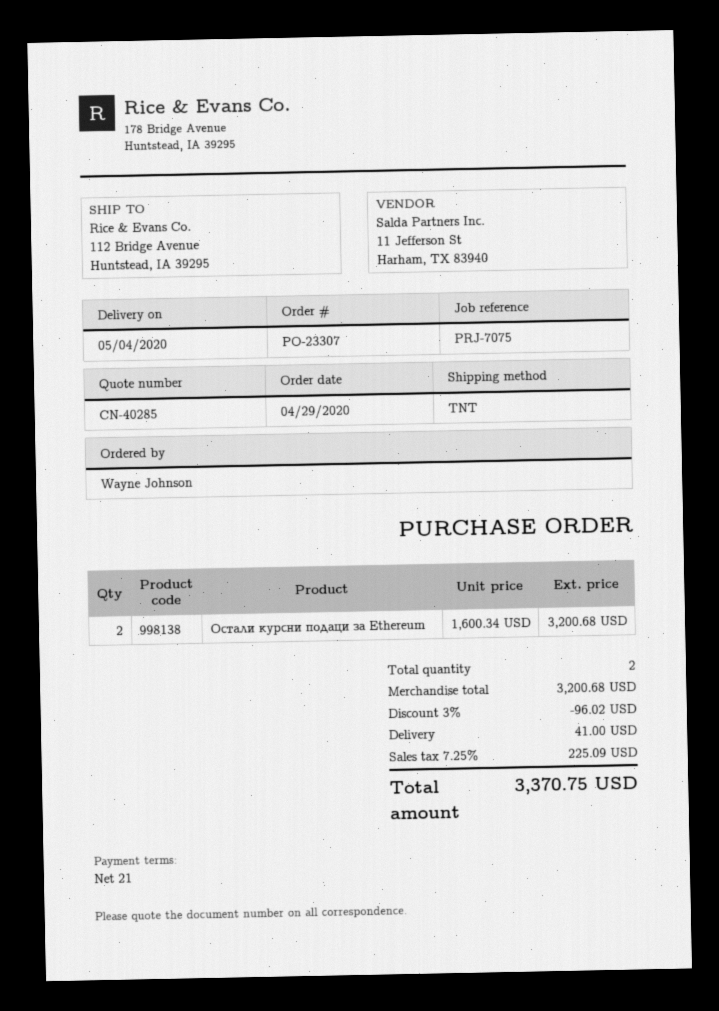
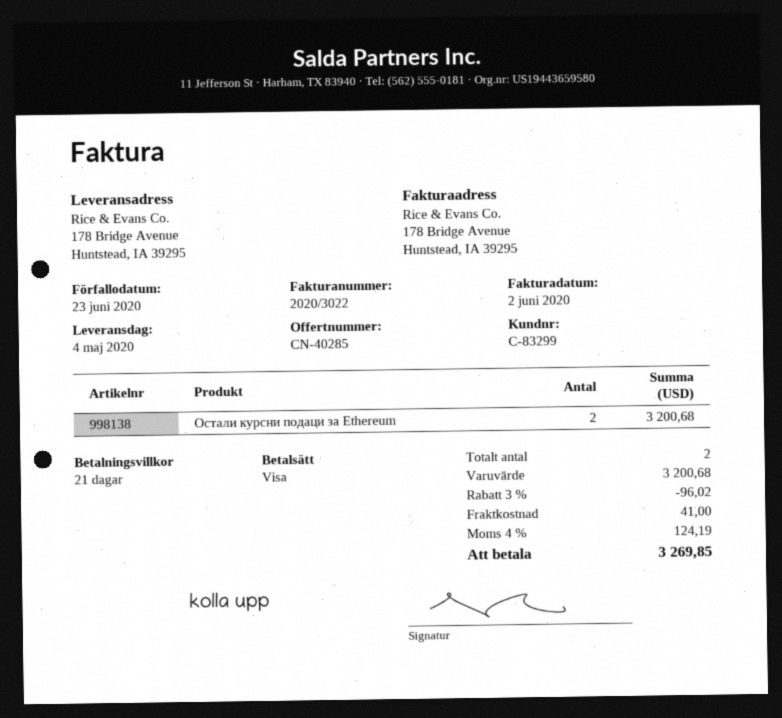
ship to: 112 Bridge Avenue, Huntstead, IA 39295 -> 178 Bridge Avenue, Huntstead, IA 39295
tax: 7.25% = 225.09 -> 4% = 124.19
total: 3370.75 -> 3269.85

